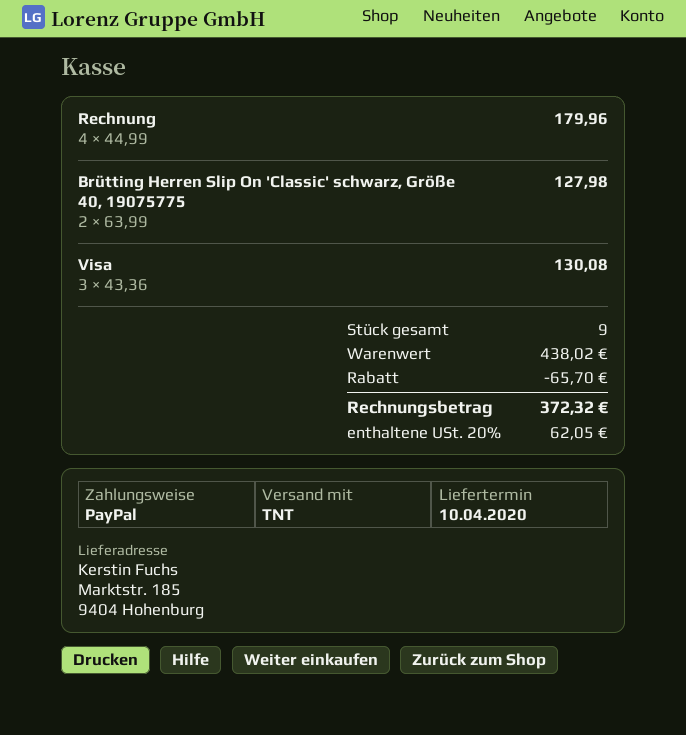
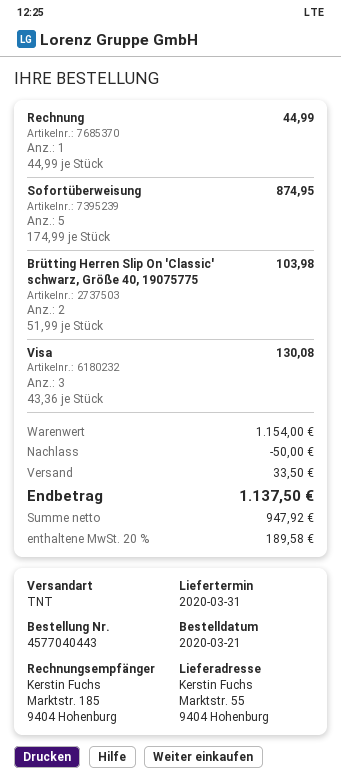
delivery date: 2020-04-10 -> 2020-03-31
ship to: Marktstr. 185, 9404 Hohenburg -> Marktstr. 55, 9404 Hohenburg
Rechnung: 4 x 44.99 = 179.96 -> 1 x 44.99 = 44.99
Brütting Herren Slip On 'Classic' schwarz, Größe 40, 19075775: 2 x 63.99 = 127.98 -> 2 x 51.99 = 103.98
Sofortüberweisung: none -> 5 x 174.99 = 874.95
subtotal: 438.02 -> 1154.00
discount: 65.70 -> 50.00
shipping: none -> 33.50
tax: 20% = 62.05 -> 20% = 189.58
total: 372.32 -> 1137.50

